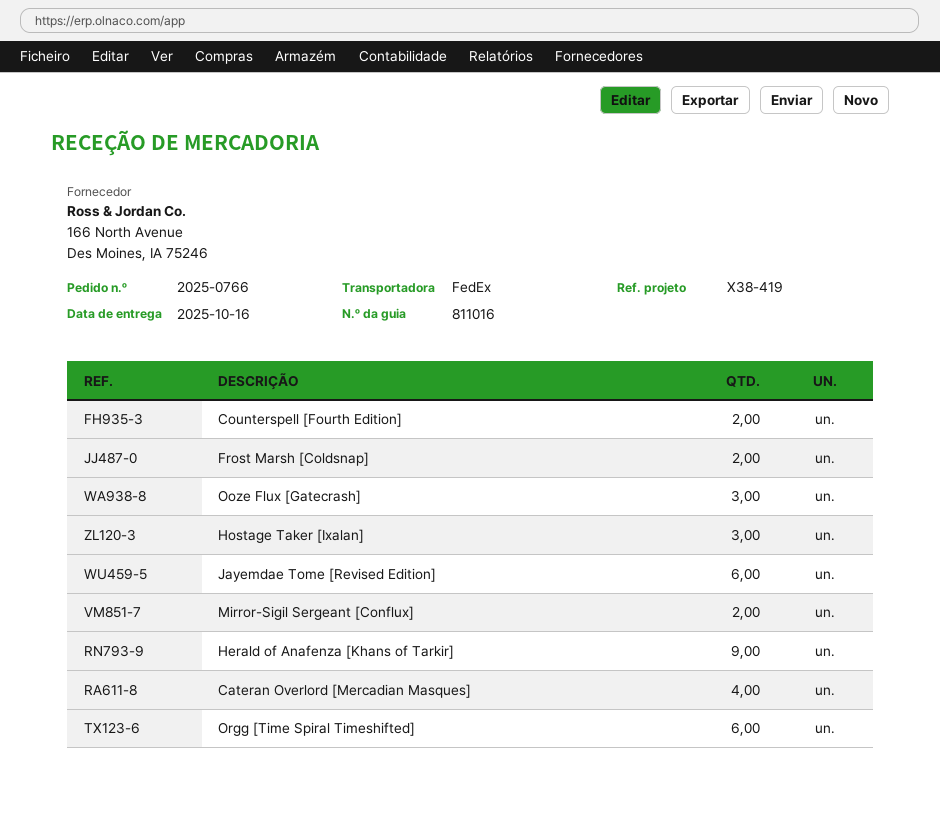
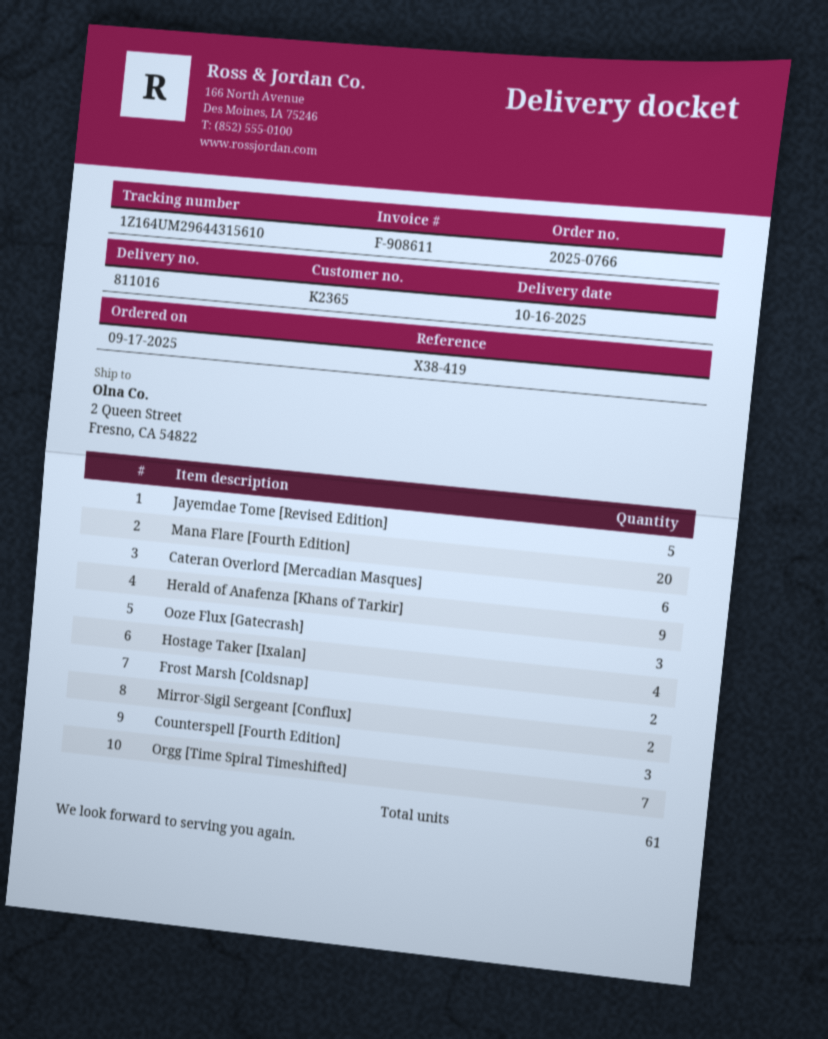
Counterspell [Fourth Edition]: 2 -> 3
Hostage Taker [Ixalan]: 3 -> 4
Jayemdae Tome [Revised Edition]: 6 -> 5
Cateran Overlord [Mercadian Masques]: 4 -> 6
Orgg [Time Spiral Timeshifted]: 6 -> 7
Mana Flare [Fourth Edition]: none -> 20

